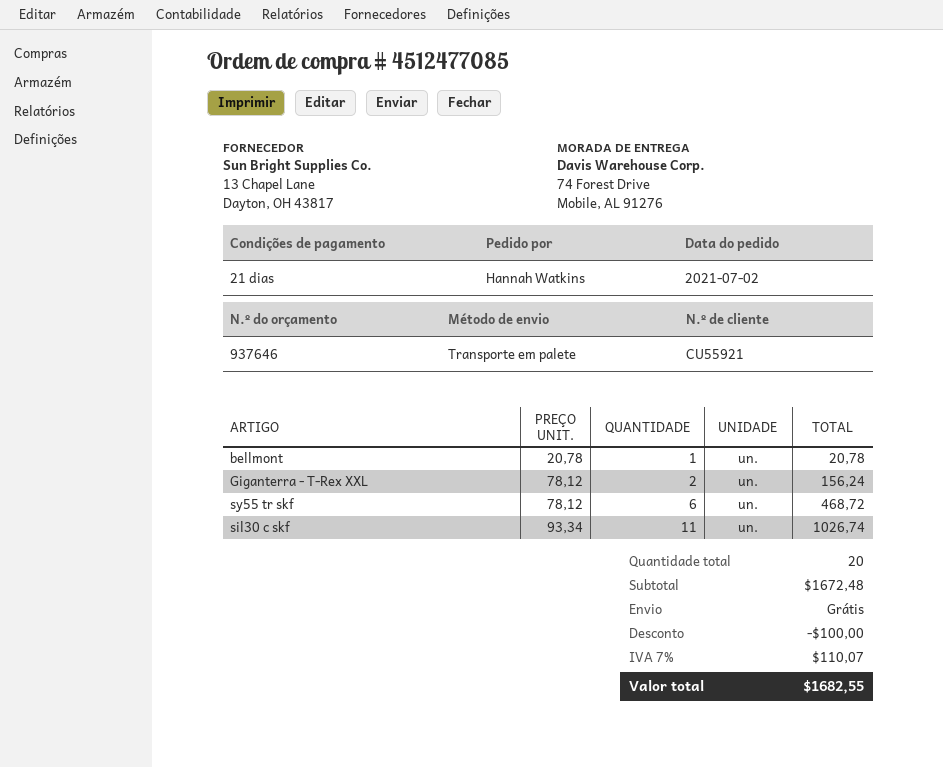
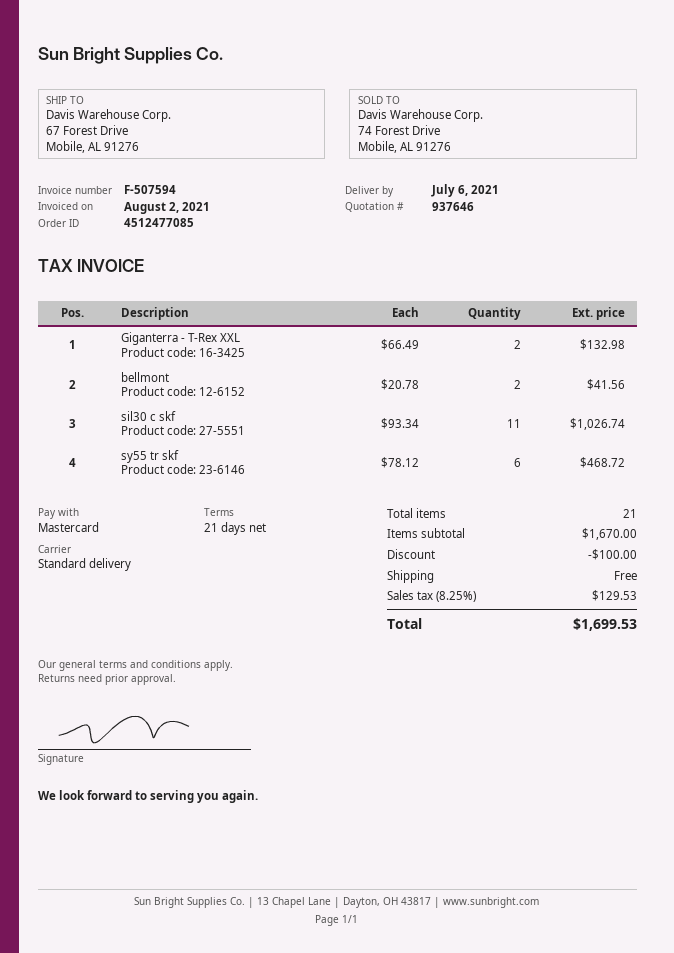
shipping method: pallet freight -> standard
ship to: 74 Forest Drive, Mobile, AL 91276 -> 67 Forest Drive, Mobile, AL 91276
bellmont: 1 x 20.78 = 20.78 -> 2 x 20.78 = 41.56
Giganterra - T-Rex XXL: 2 x 78.12 = 156.24 -> 2 x 66.49 = 132.98
total quantity: 20 -> 21
subtotal: 1672.48 -> 1670.00
tax: 7% = 110.07 -> 8.25% = 129.53
total: 1682.55 -> 1699.53

